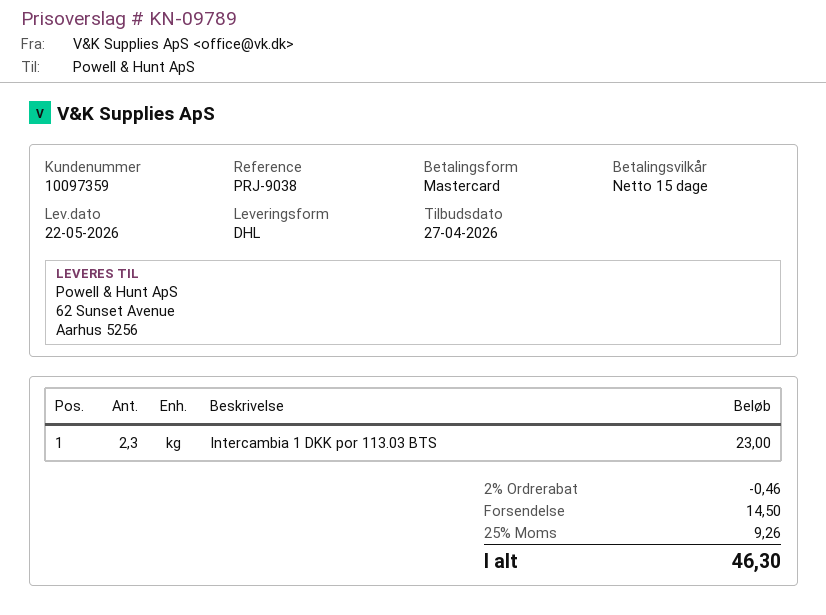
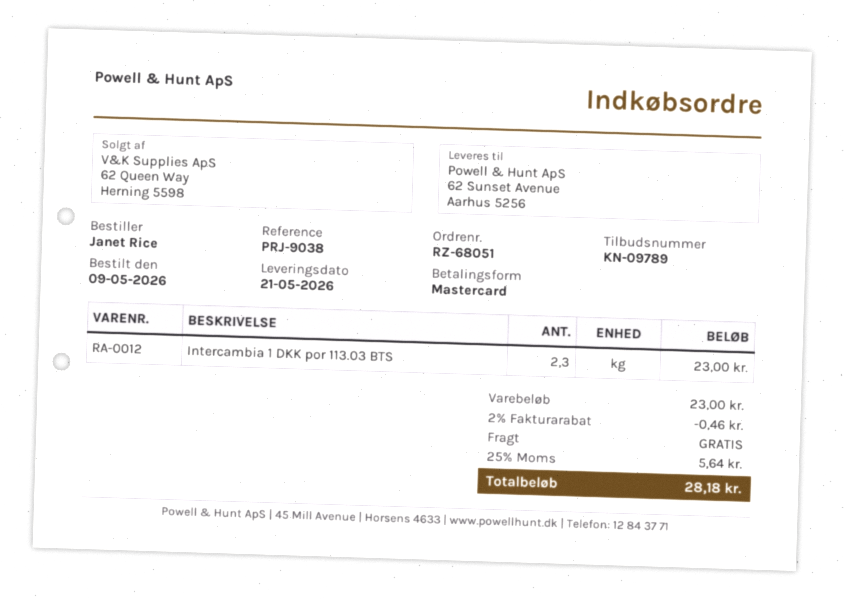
delivery date: 2026-05-22 -> 2026-05-21
shipping: 14.50 -> 0.00
tax: 25% = 9.26 -> 25% = 5.64
total: 46.30 -> 28.18

